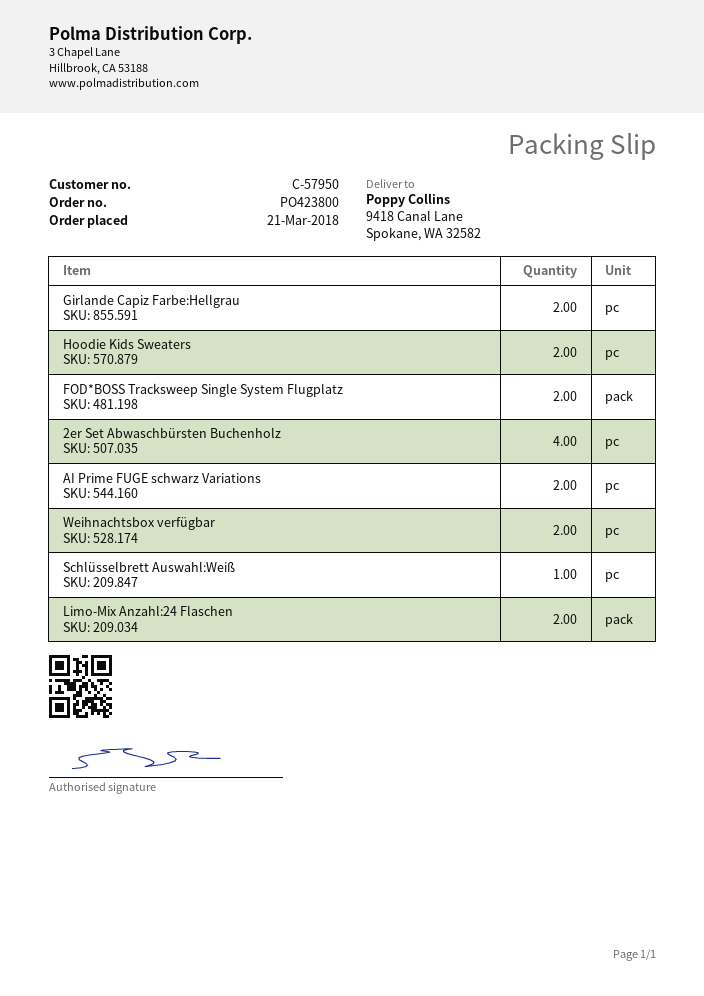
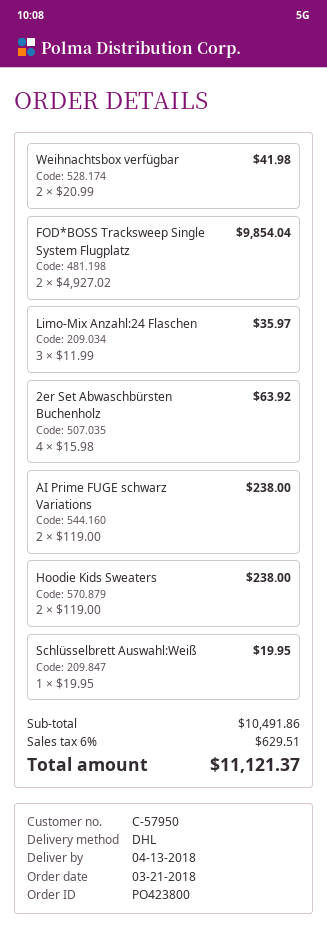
Girlande Capiz Farbe:Hellgrau: 2 -> none
Limo-Mix Anzahl:24 Flaschen: 2 -> 3

